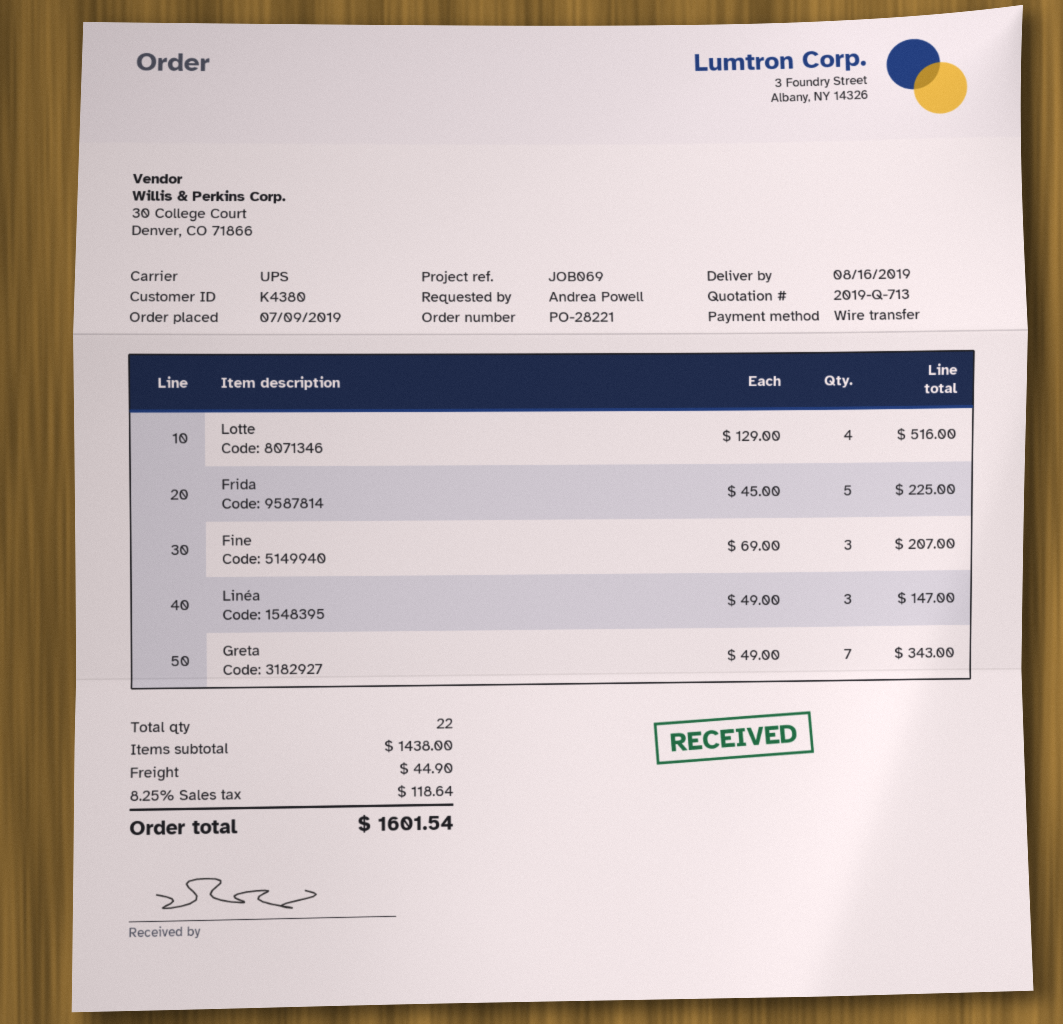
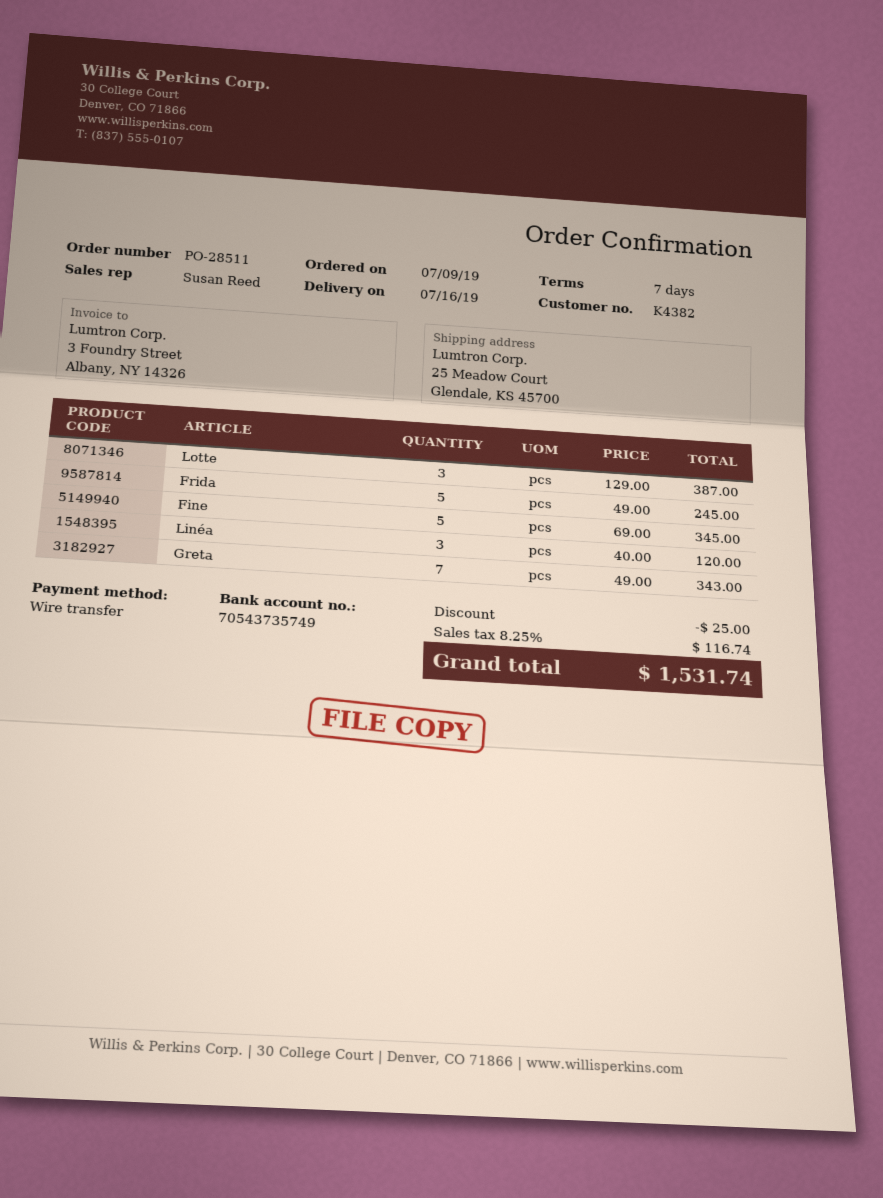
order number: PO-28221 -> PO-28511
delivery date: 2019-08-16 -> 2019-07-16
customer number: K4380 -> K4382
Lotte: 4 x 129.00 = 516.00 -> 3 x 129.00 = 387.00
Frida: 5 x 45.00 = 225.00 -> 5 x 49.00 = 245.00
Fine: 3 x 69.00 = 207.00 -> 5 x 69.00 = 345.00
Linéa: 3 x 49.00 = 147.00 -> 3 x 40.00 = 120.00
discount: none -> 25.00
shipping: 44.90 -> none
tax: 8.25% = 118.64 -> 8.25% = 116.74
total: 1601.54 -> 1531.74

